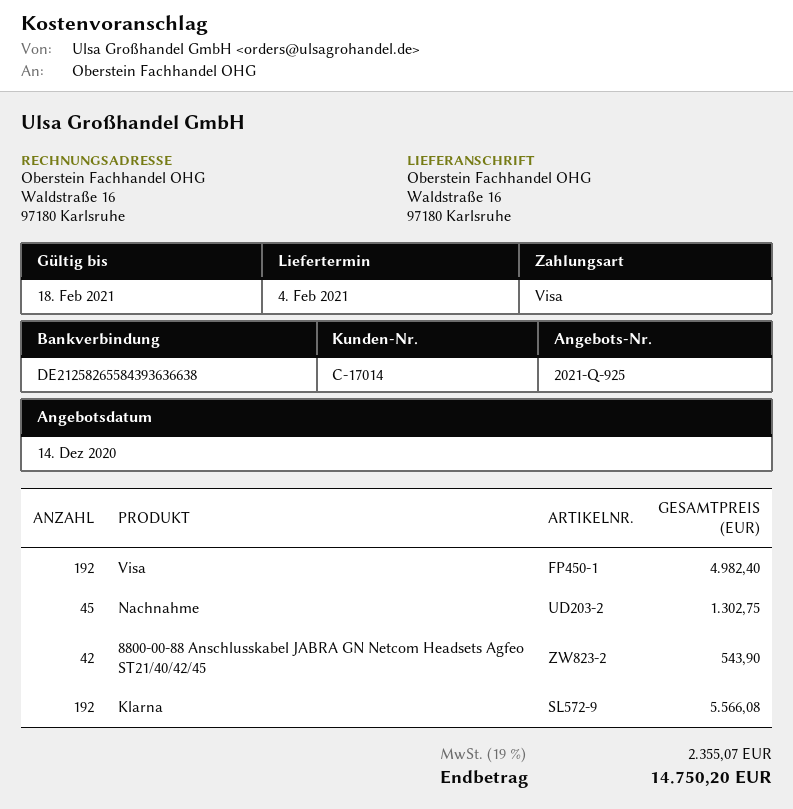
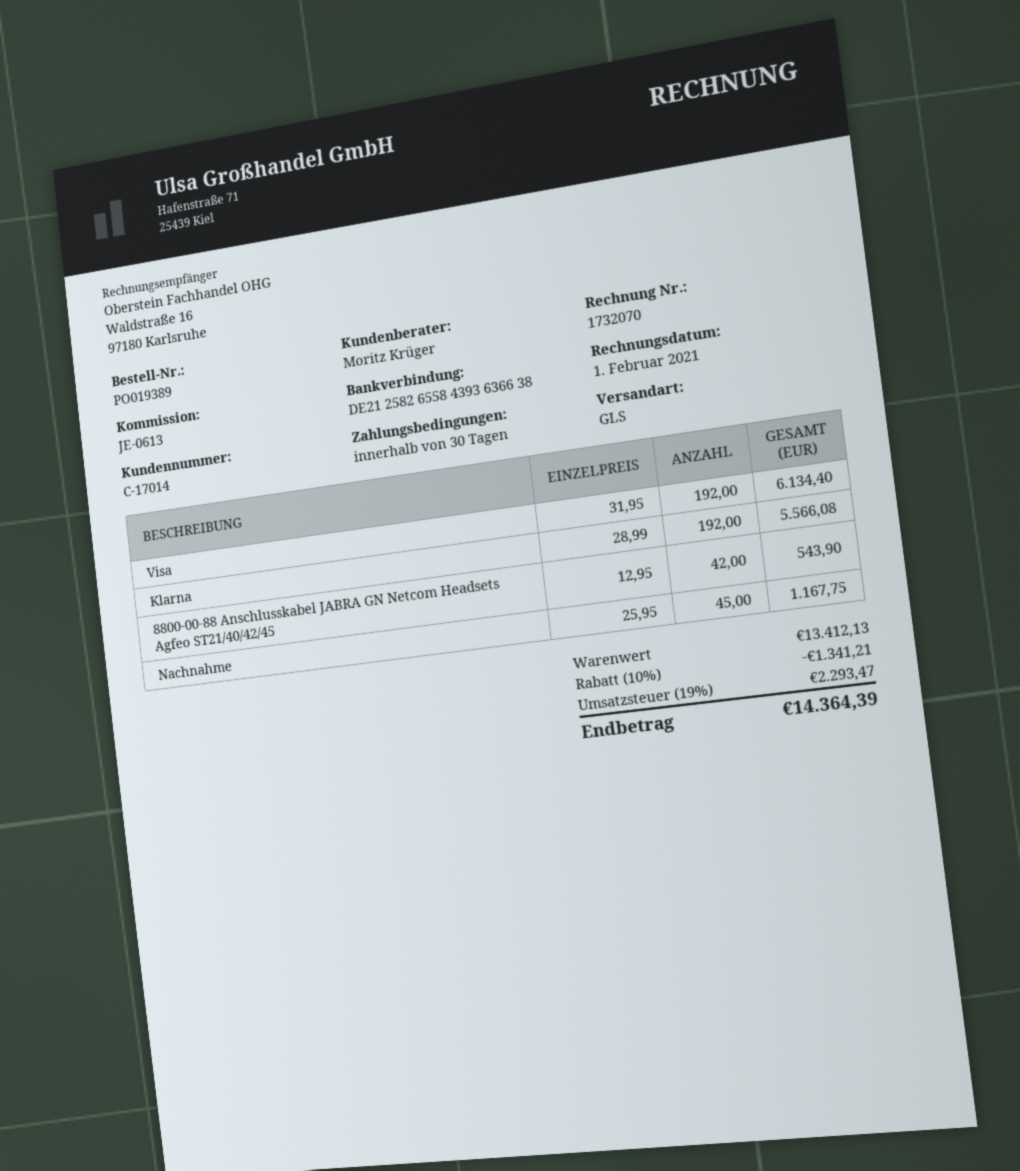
Visa: 192 for 4982.40 -> 192 for 6134.40
Nachnahme: 45 for 1302.75 -> 45 for 1167.75
discount: none -> 10% = 1341.21
tax: 19% = 2355.07 -> 19% = 2293.47
total: 14750.20 -> 14364.39

